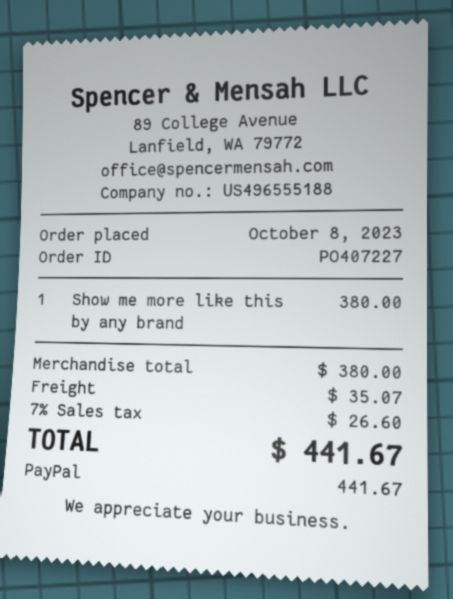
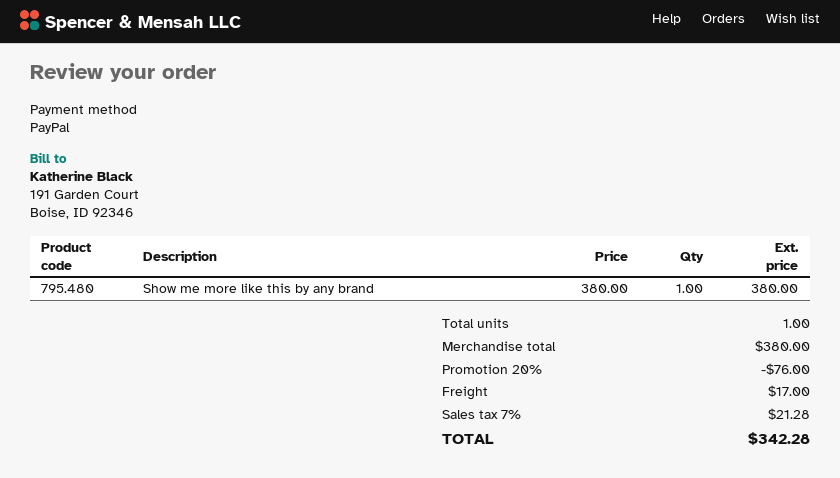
discount: none -> 20% = 76.00
shipping: 35.07 -> 17.00
tax: 7% = 26.60 -> 7% = 21.28
total: 441.67 -> 342.28

